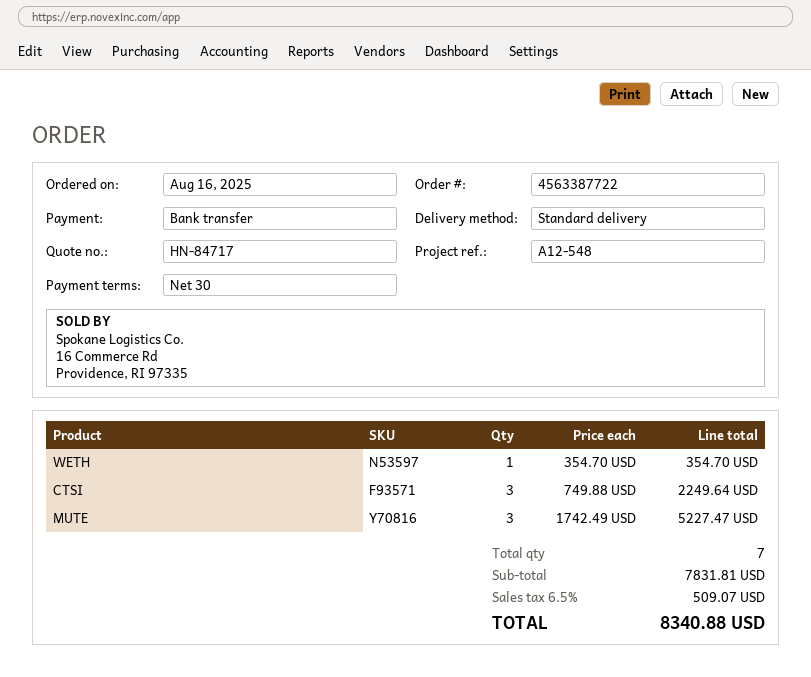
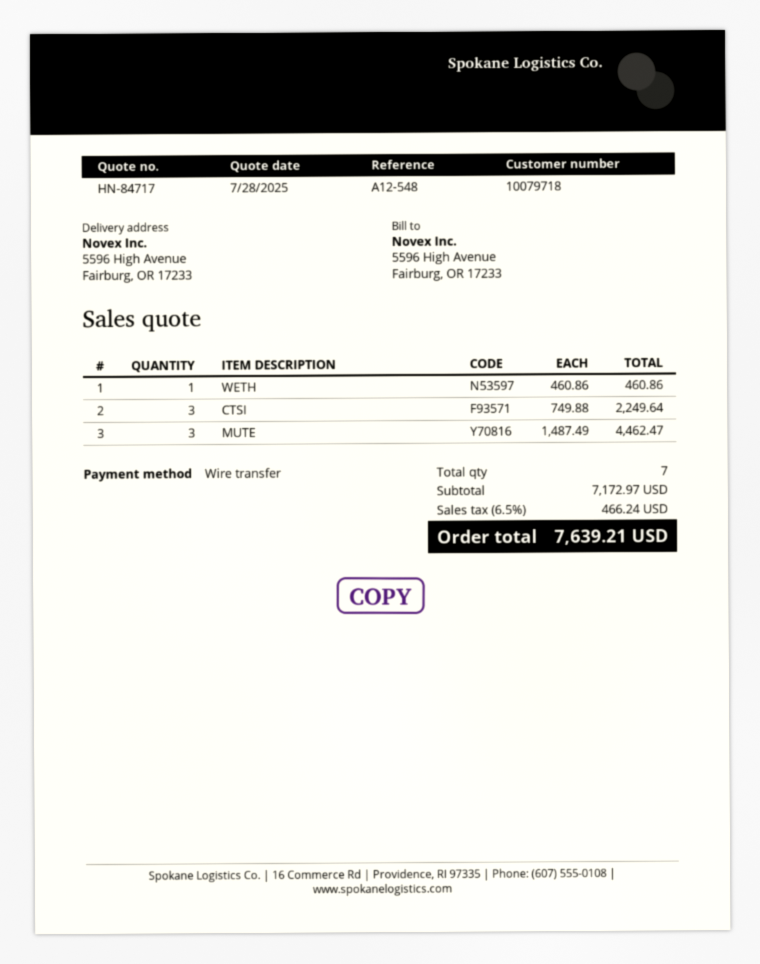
WETH: 1 x 354.70 = 354.70 -> 1 x 460.86 = 460.86
MUTE: 3 x 1742.49 = 5227.47 -> 3 x 1487.49 = 4462.47
subtotal: 7831.81 -> 7172.97
tax: 6.5% = 509.07 -> 6.5% = 466.24
total: 8340.88 -> 7639.21

